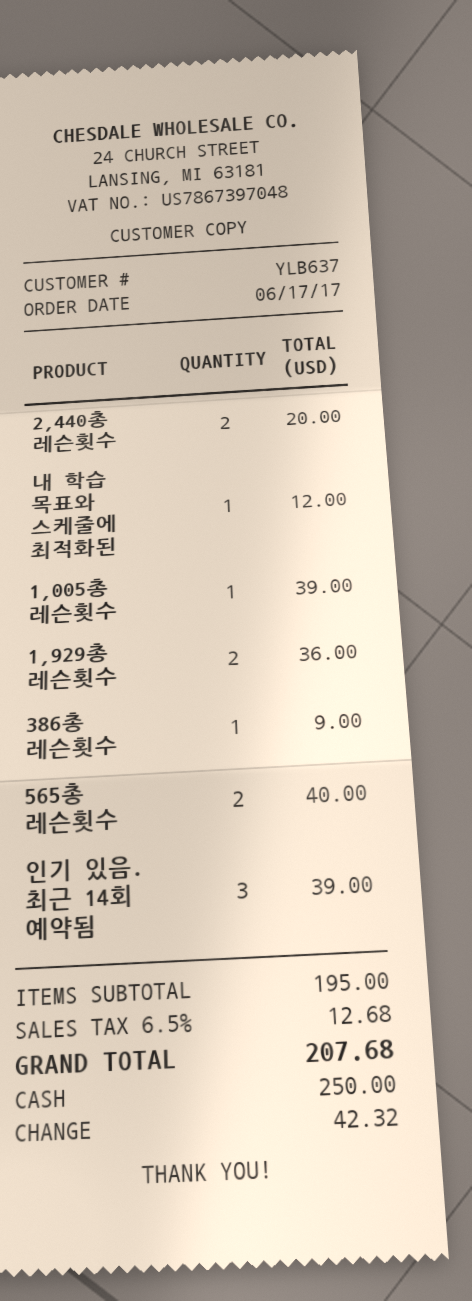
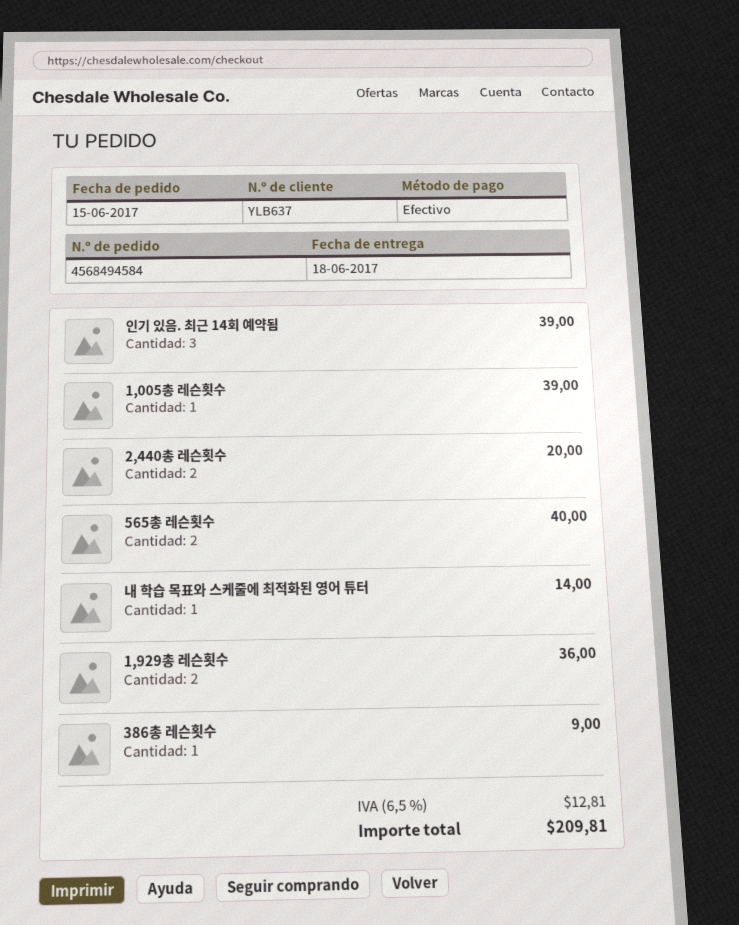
order date: 2017-06-17 -> 2017-06-15
내 학습 목표와 스케줄에 최적화된: 1 for 12.00 -> 1 for 14.00
tax: 6.5% = 12.68 -> 6.5% = 12.81
total: 207.68 -> 209.81

